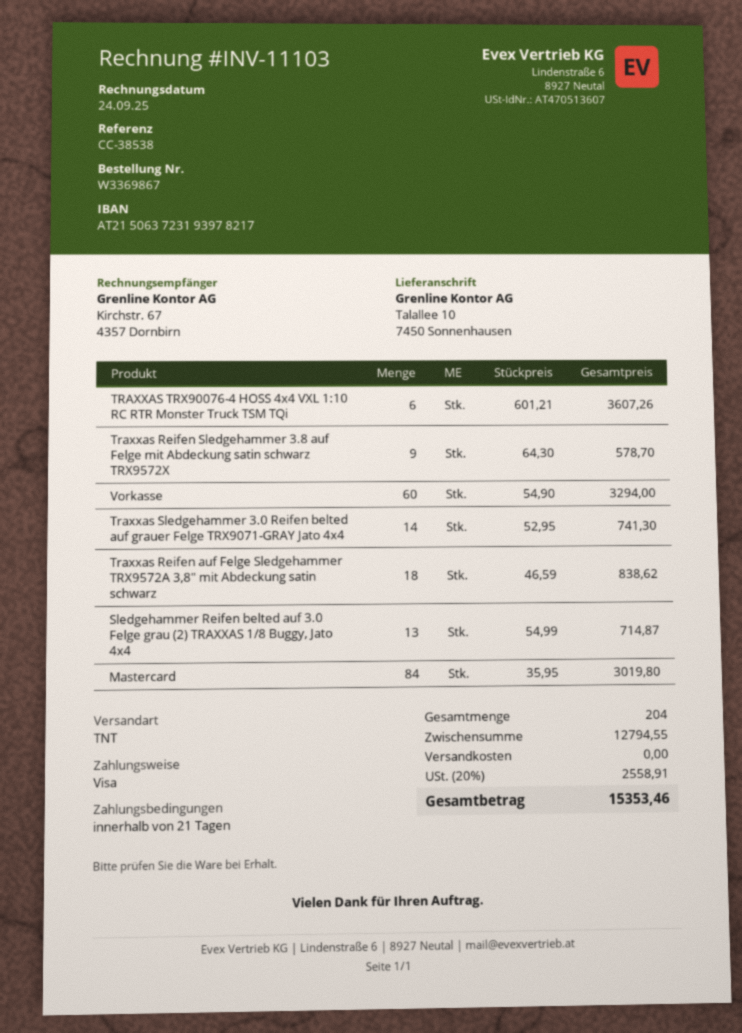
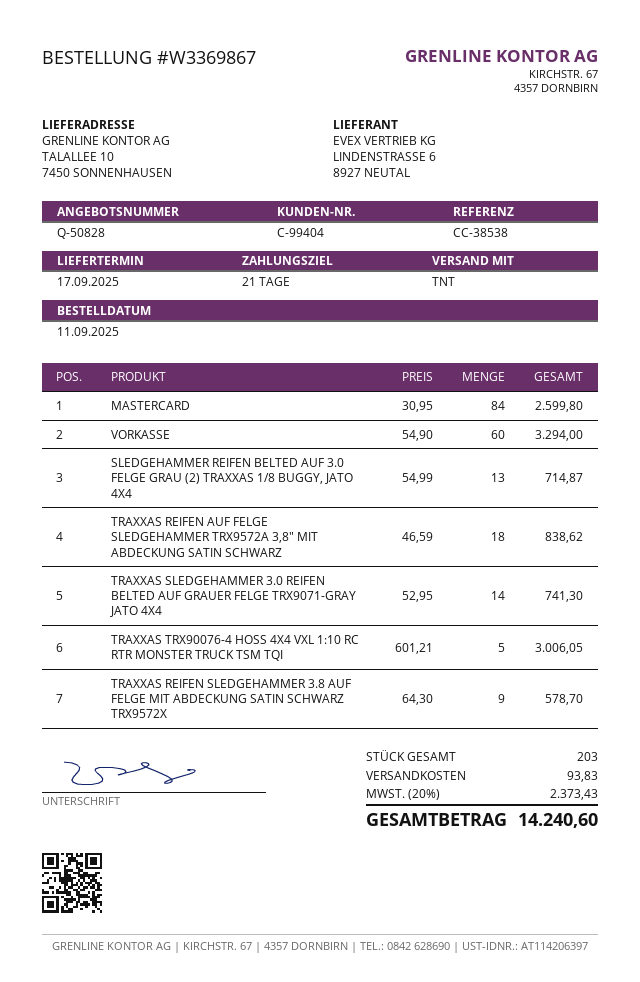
TRAXXAS TRX90076-4 HOSS 4x4 VXL 1:10 RC RTR Monster Truck TSM TQi: 6 x 601.21 = 3607.26 -> 5 x 601.21 = 3006.05
Mastercard: 84 x 35.95 = 3019.80 -> 84 x 30.95 = 2599.80
total quantity: 204 -> 203
shipping: 0.00 -> 93.83
tax: 20% = 2558.91 -> 20% = 2373.43
total: 15353.46 -> 14240.60

